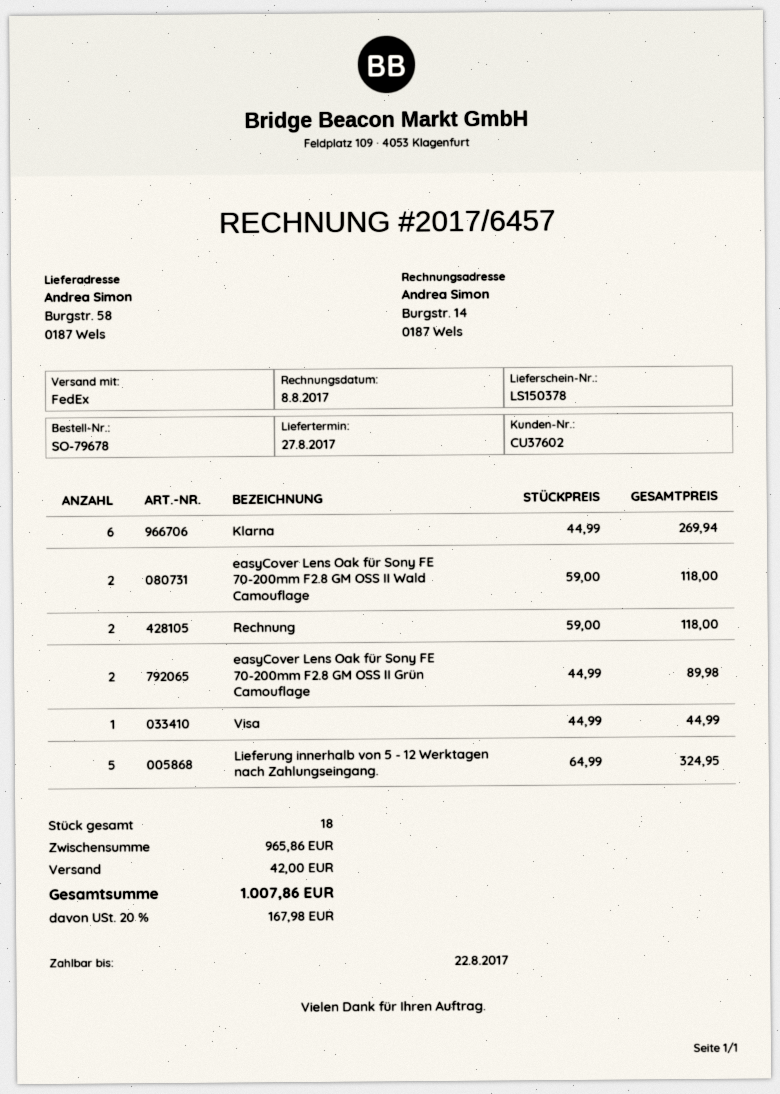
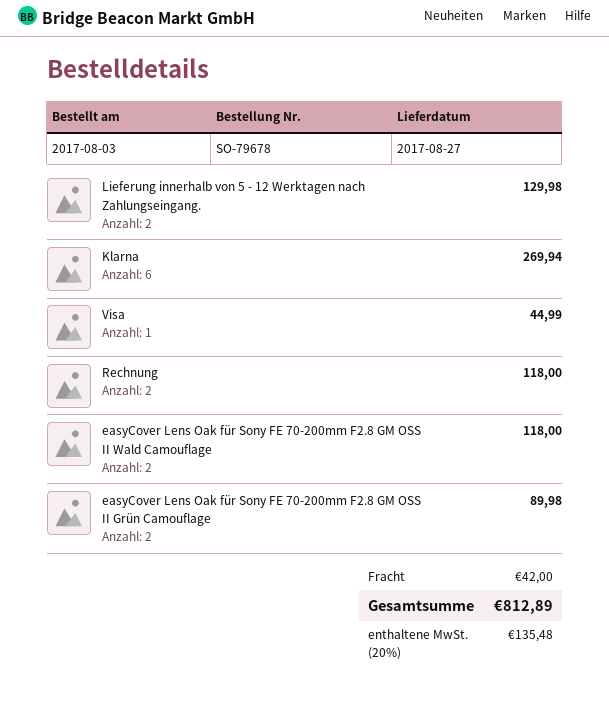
Lieferung innerhalb von 5 - 12 Werktagen nach Zahlungseingang.: 5 for 324.95 -> 2 for 129.98
tax: 20% = 167.98 -> 20% = 135.48
total: 1007.86 -> 812.89

